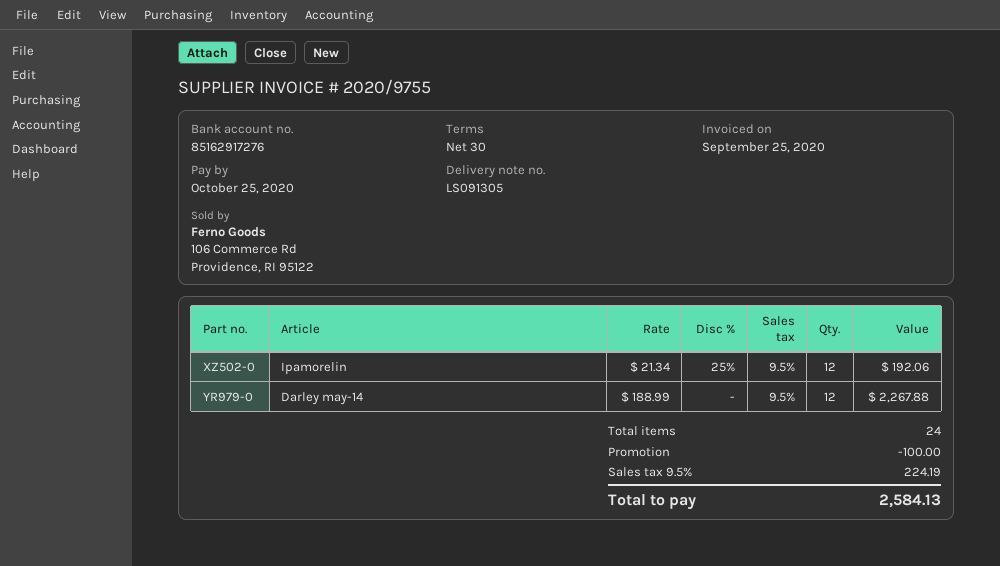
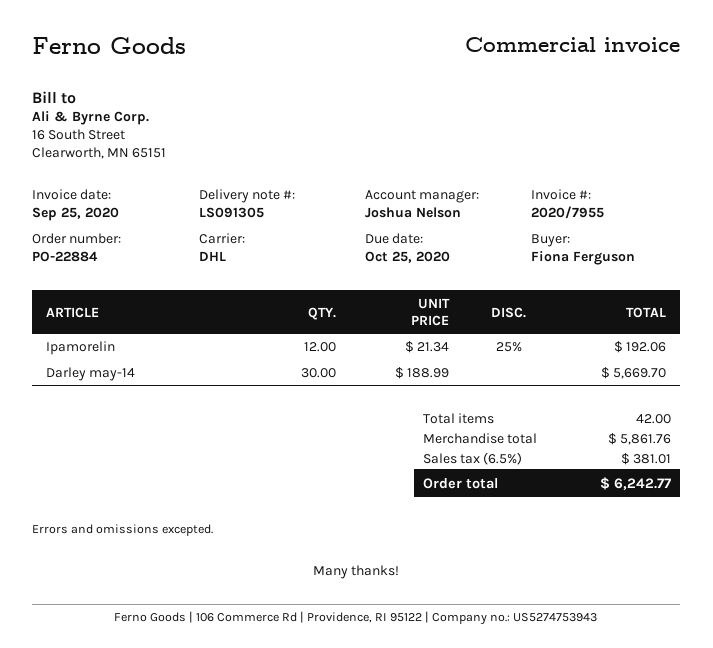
invoice number: 2020/9755 -> 2020/7955
Darley may-14: 12 x 188.99 = 2267.88 -> 30 x 188.99 = 5669.70
total quantity: 24 -> 42
discount: 100.00 -> none
tax: 9.5% = 224.19 -> 6.5% = 381.01
total: 2584.13 -> 6242.77

